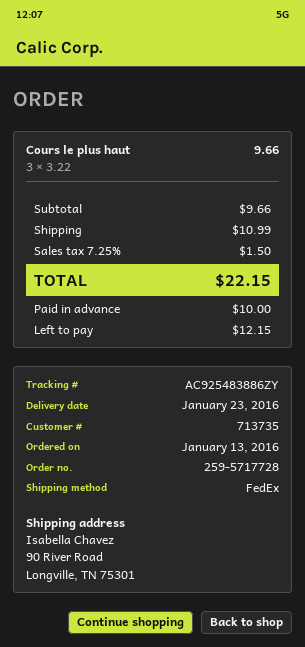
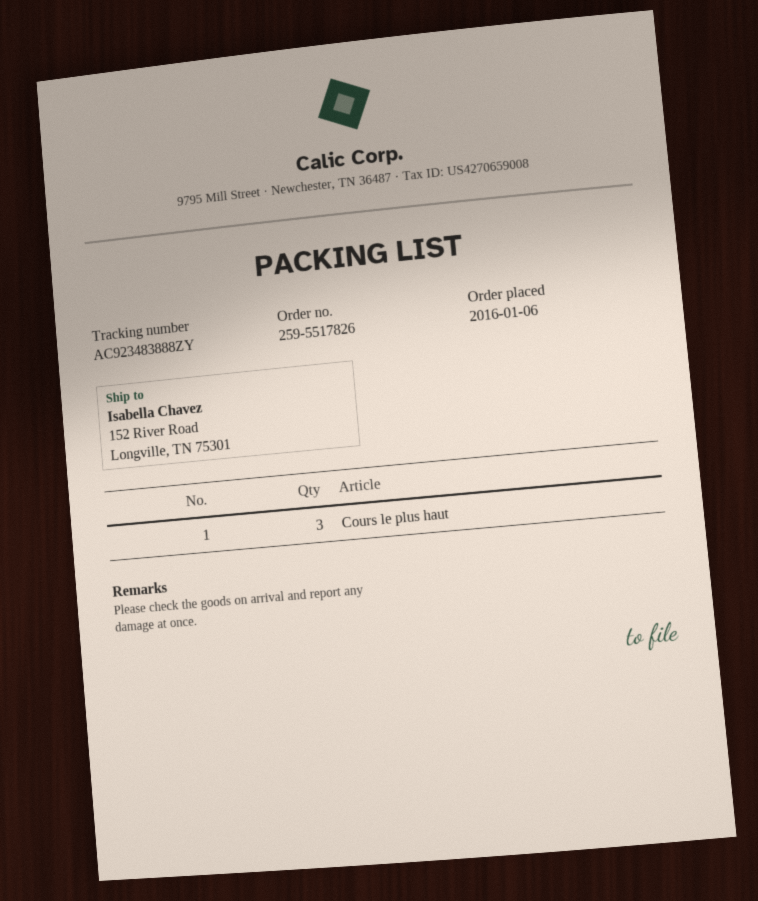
order number: 259-5717728 -> 259-5517826
order date: 2016-01-13 -> 2016-01-06
tracking number: AC925483886ZY -> AC923483888ZY
ship to: 90 River Road, Longville, TN 75301 -> 152 River Road, Longville, TN 75301

